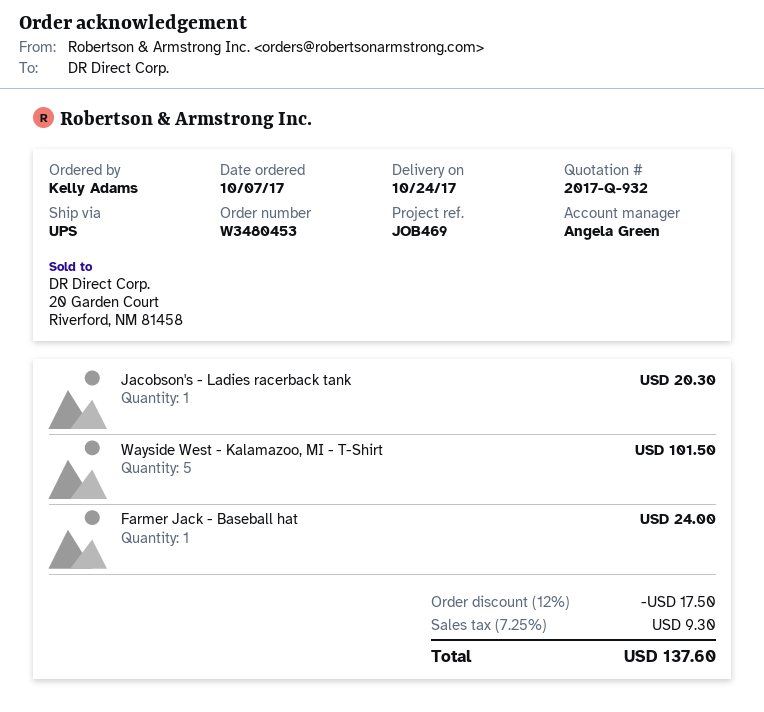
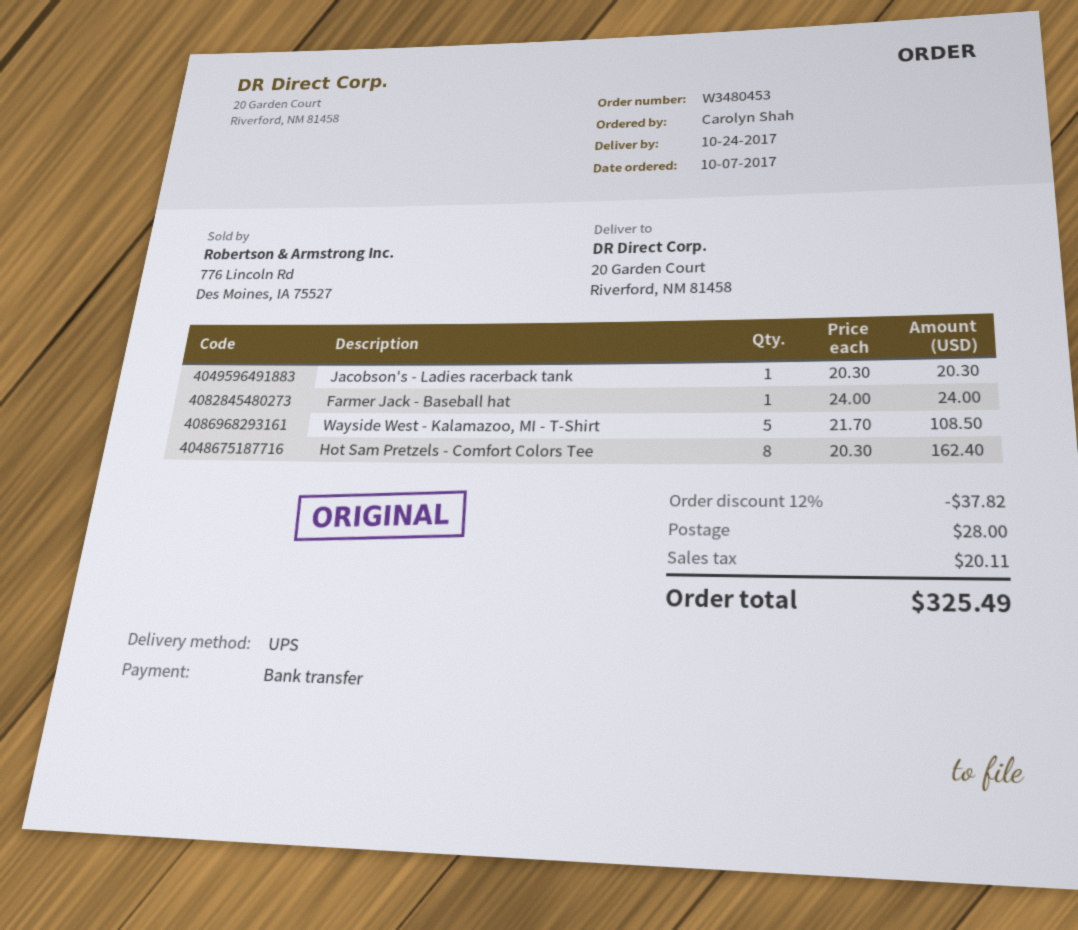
ordered by: Kelly Adams -> Carolyn Shah
Wayside West - Kalamazoo, MI - T-Shirt: 5 for 101.50 -> 5 for 108.50
Hot Sam Pretzels - Comfort Colors Tee: none -> 8 for 162.40
discount: 12% = 17.50 -> 12% = 37.82
shipping: none -> 28.00
tax: 9.30 -> 20.11
total: 137.60 -> 325.49

